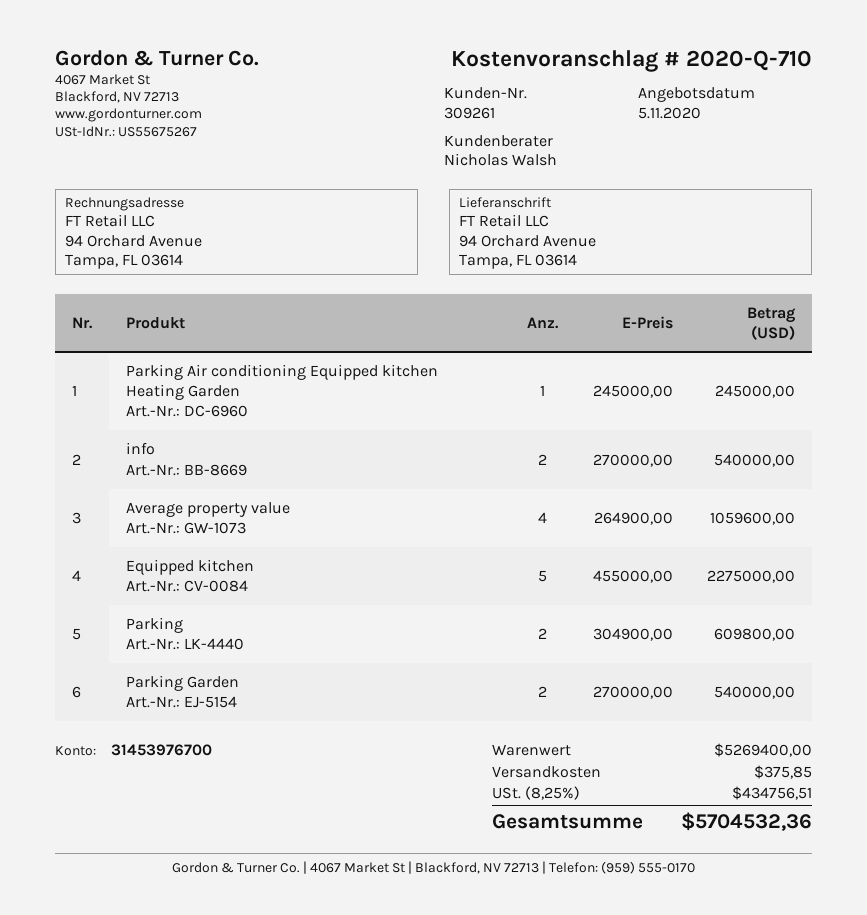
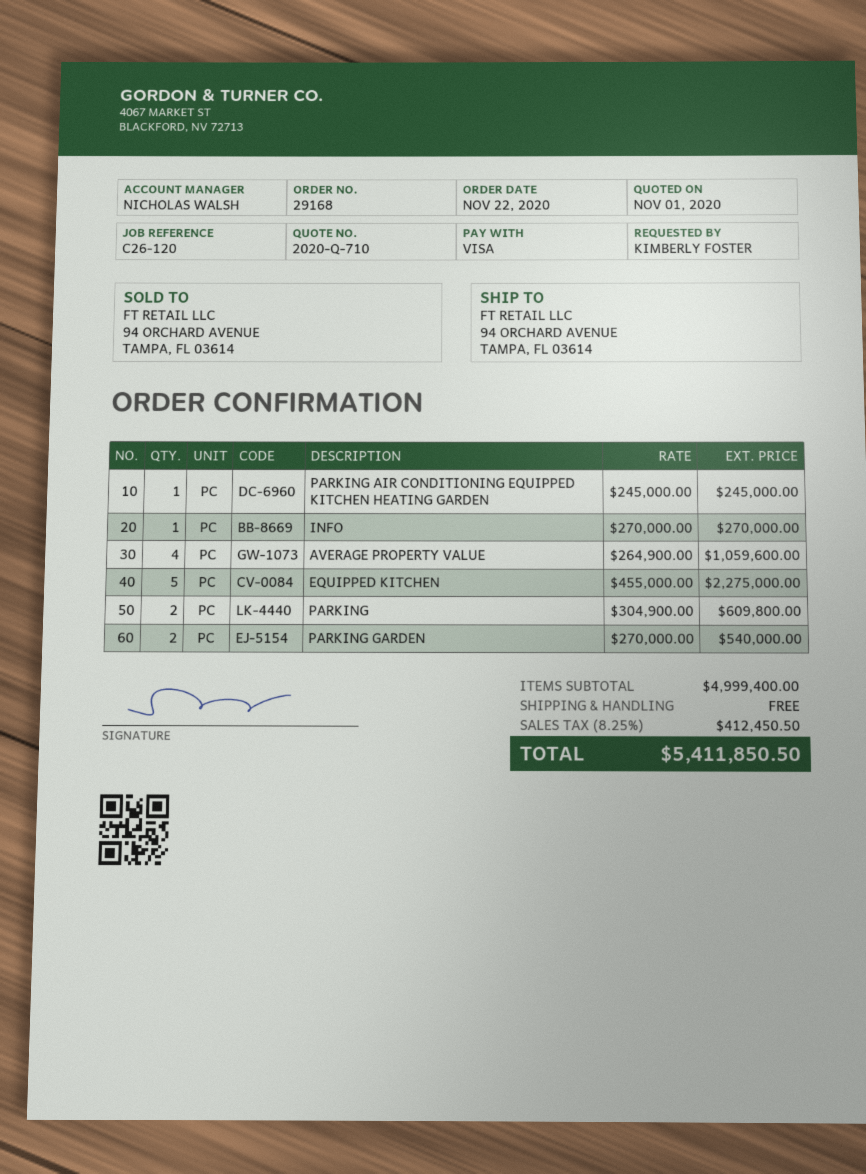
quote date: 2020-11-05 -> 2020-11-01
info: 2 x 270000.00 = 540000.00 -> 1 x 270000.00 = 270000.00
subtotal: 5269400.00 -> 4999400.00
shipping: 375.85 -> 0.00
tax: 8.25% = 434756.51 -> 8.25% = 412450.50
total: 5704532.36 -> 5411850.50

